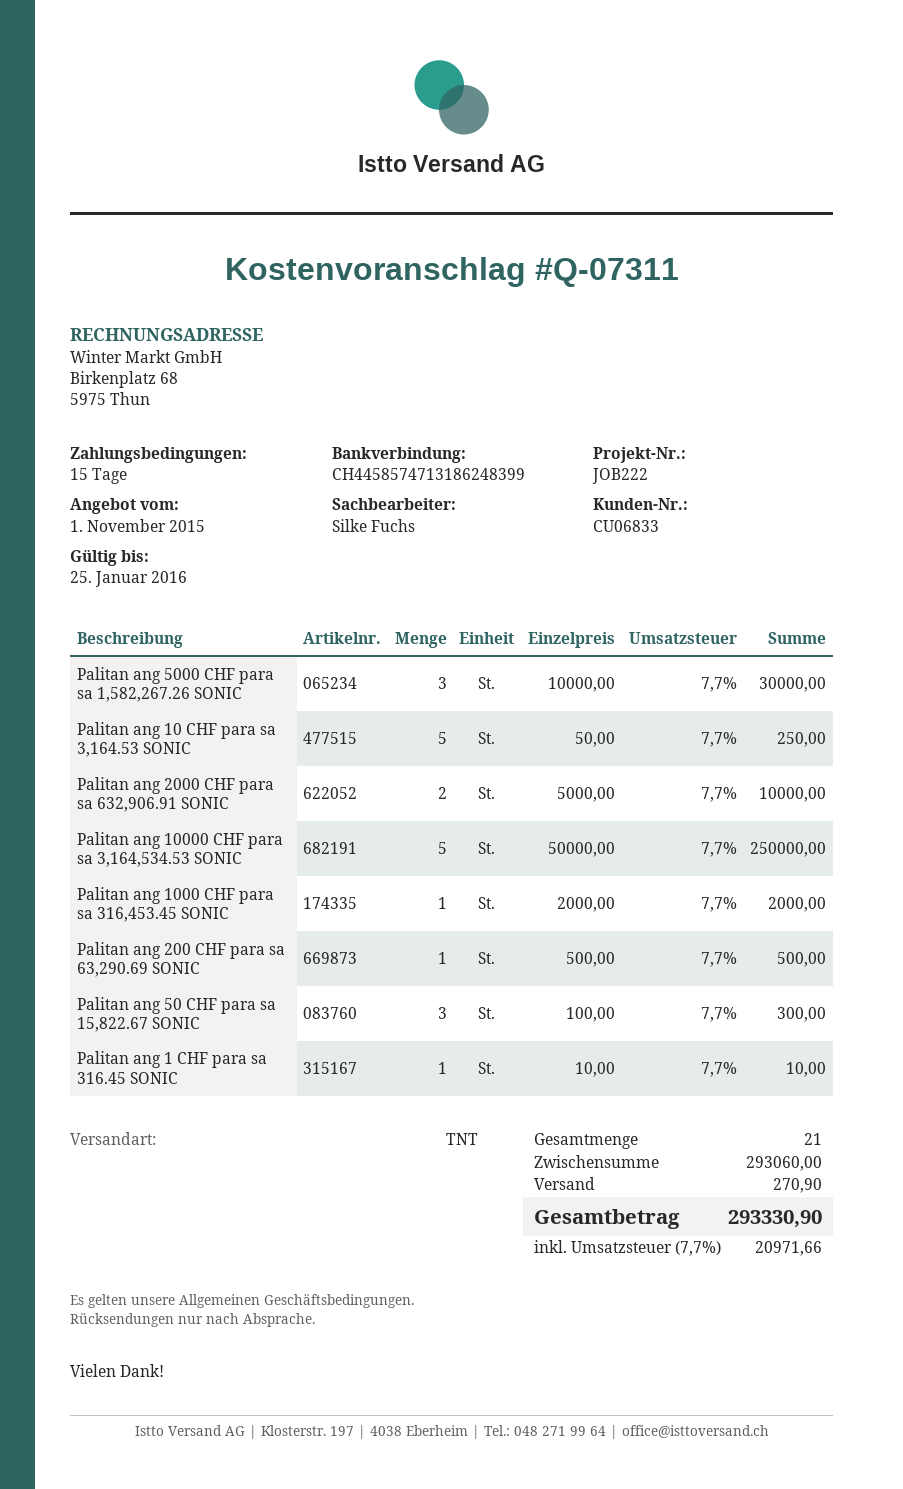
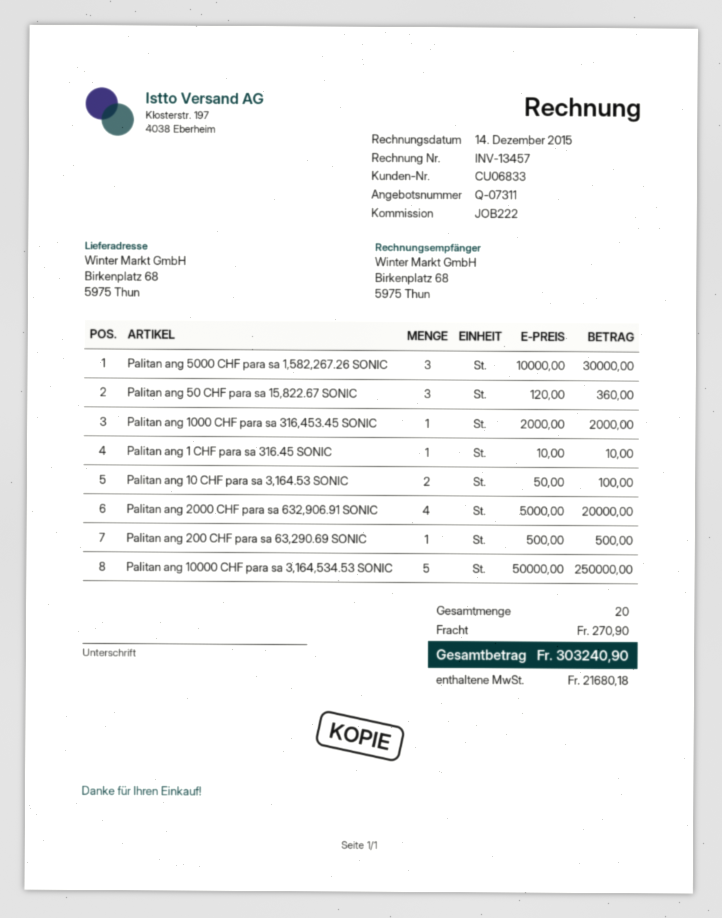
Palitan ang 10 CHF para sa 3,164.53 SONIC: 5 x 50.00 = 250.00 -> 2 x 50.00 = 100.00
Palitan ang 2000 CHF para sa 632,906.91 SONIC: 2 x 5000.00 = 10000.00 -> 4 x 5000.00 = 20000.00
Palitan ang 50 CHF para sa 15,822.67 SONIC: 3 x 100.00 = 300.00 -> 3 x 120.00 = 360.00
total quantity: 21 -> 20
tax: 20971.66 -> 21680.18
total: 293330.90 -> 303240.90

